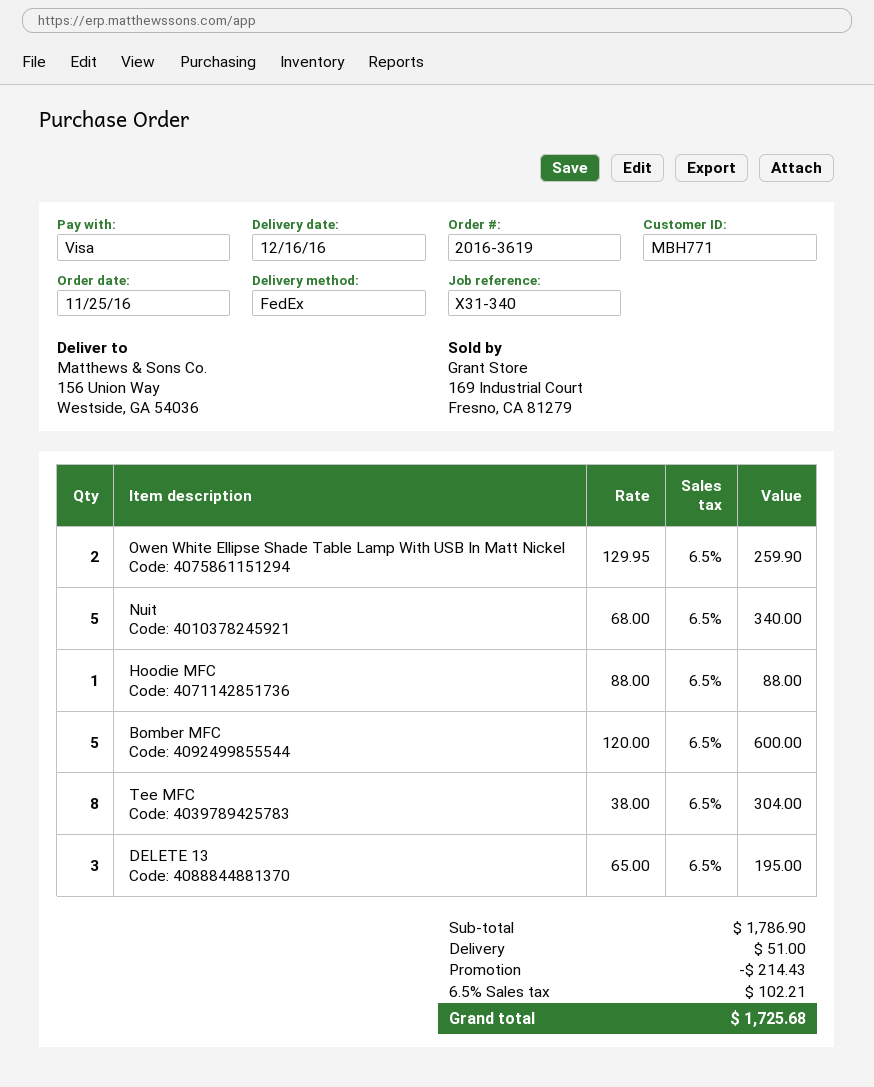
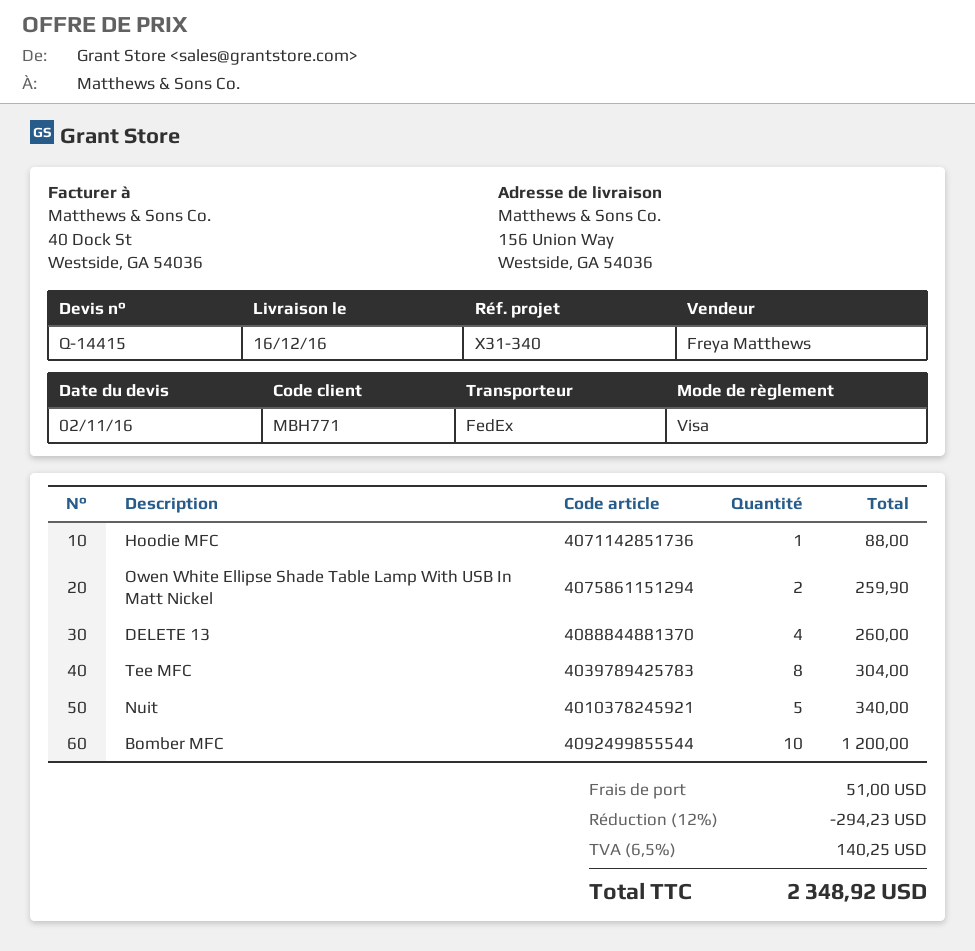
Bomber MFC: 5 for 600.00 -> 10 for 1200.00
DELETE 13: 3 for 195.00 -> 4 for 260.00
discount: 214.43 -> 294.23
tax: 6.5% = 102.21 -> 6.5% = 140.25
total: 1725.68 -> 2348.92

